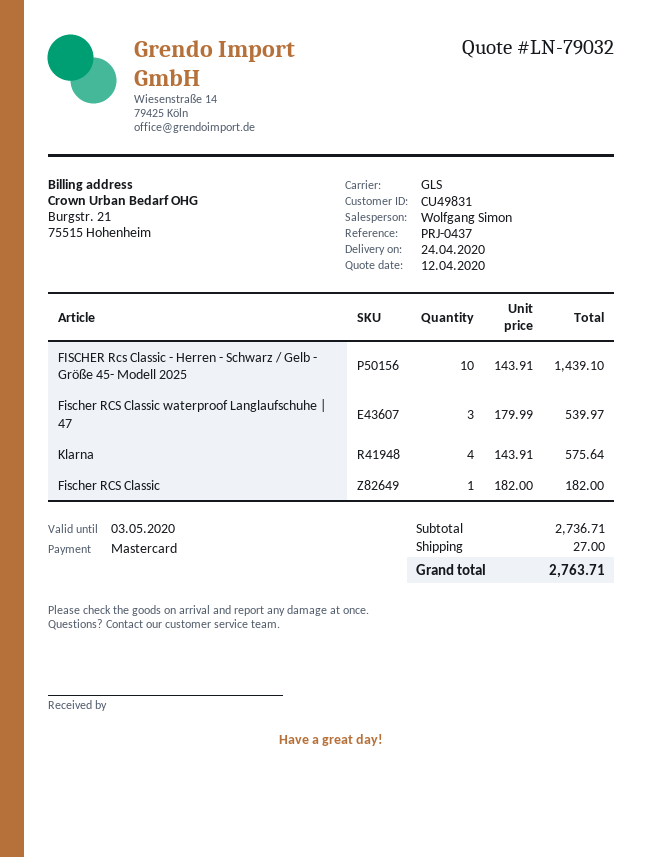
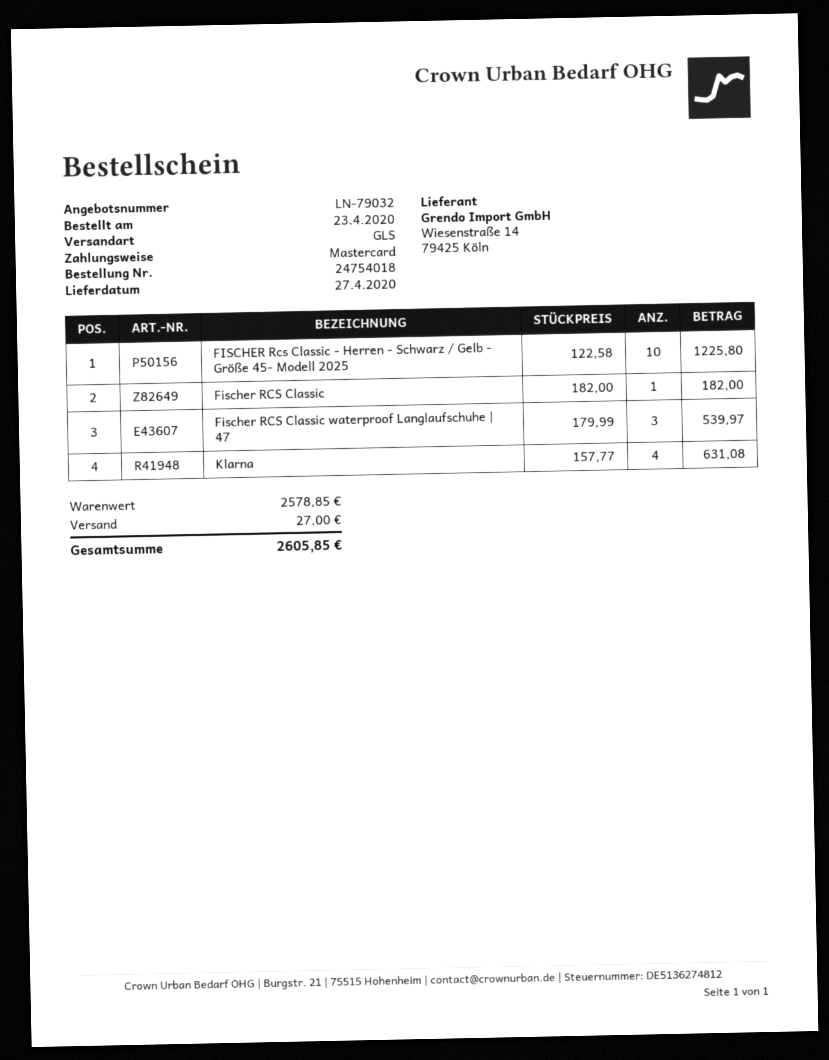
delivery date: 2020-04-24 -> 2020-04-27
FISCHER Rcs Classic - Herren - Schwarz / Gelb - Größe 45- Modell 2025: 10 x 143.91 = 1439.10 -> 10 x 122.58 = 1225.80
Klarna: 4 x 143.91 = 575.64 -> 4 x 157.77 = 631.08
subtotal: 2736.71 -> 2578.85
total: 2763.71 -> 2605.85

